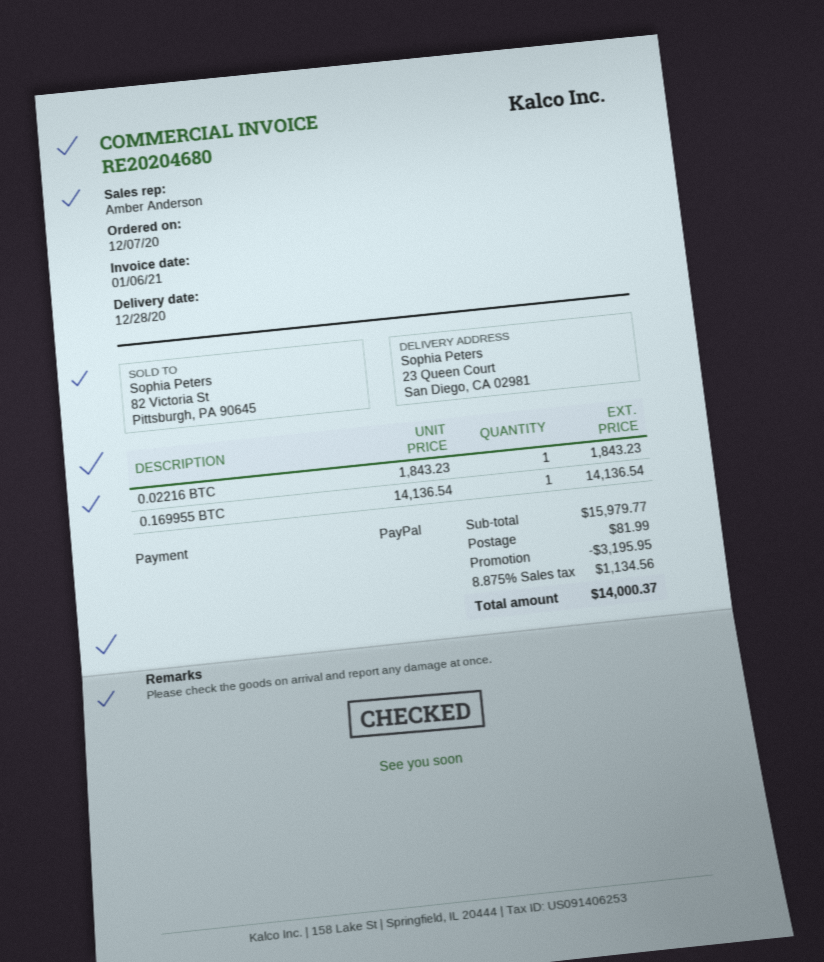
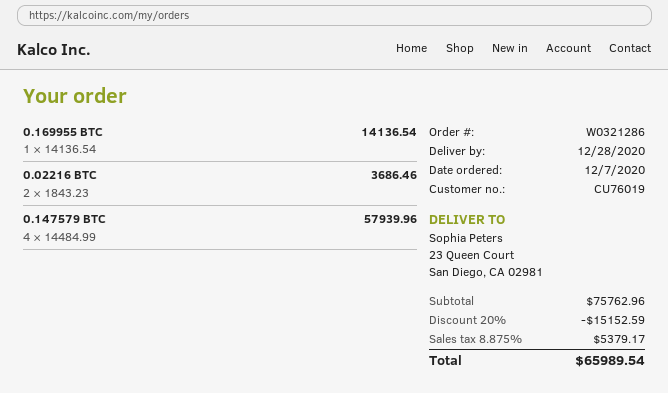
0.02216 BTC: 1 x 1843.23 = 1843.23 -> 2 x 1843.23 = 3686.46
0.147579 BTC: none -> 4 x 14484.99 = 57939.96
subtotal: 15979.77 -> 75762.96
discount: 3195.95 -> 15152.59
shipping: 81.99 -> none
tax: 8.875% = 1134.56 -> 8.875% = 5379.17
total: 14000.37 -> 65989.54

